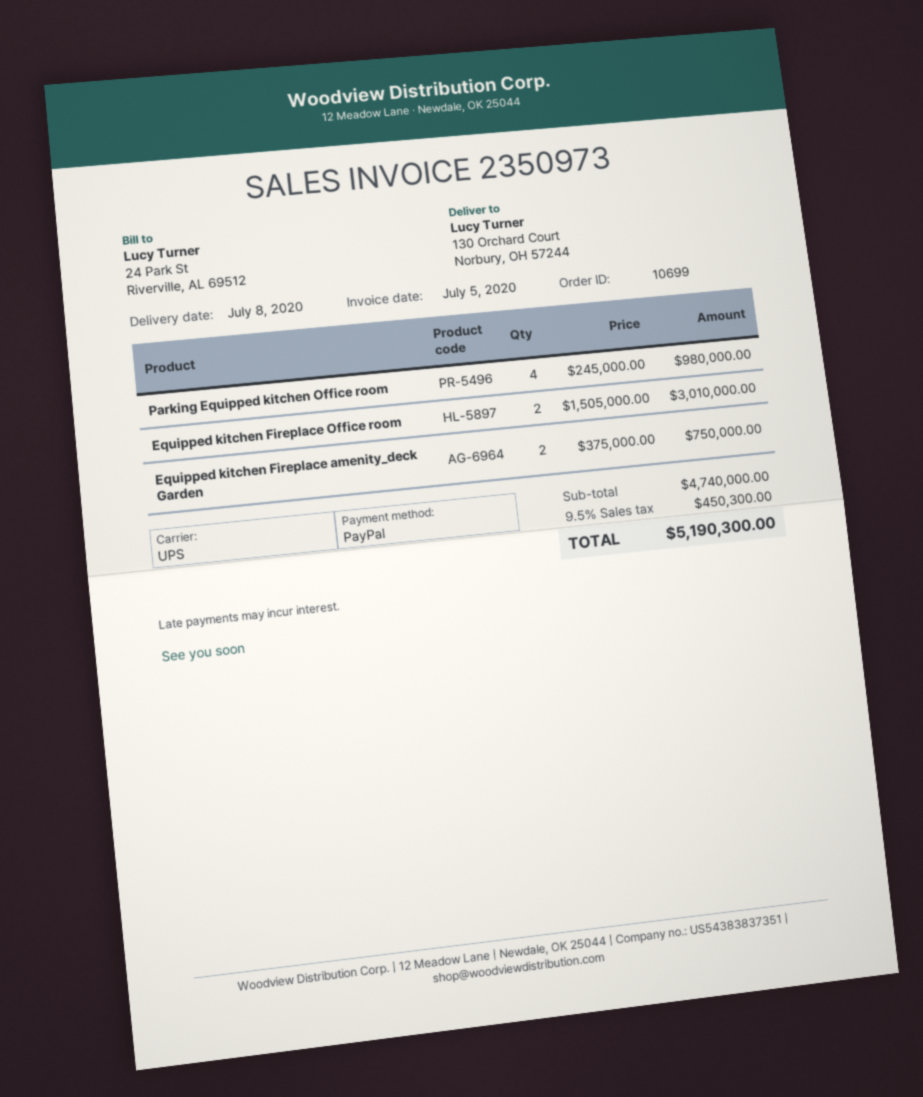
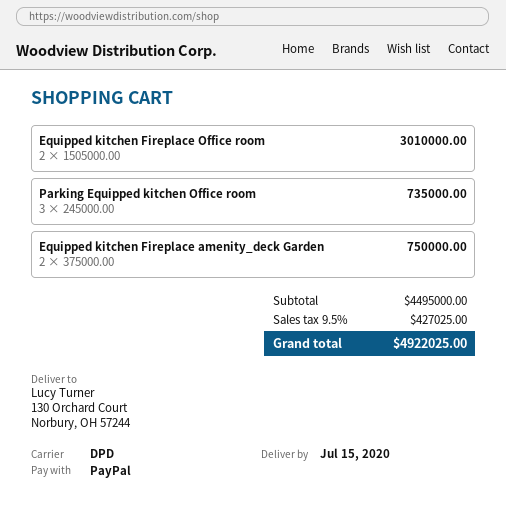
delivery date: 2020-07-08 -> 2020-07-15
shipping method: UPS -> DPD
Parking Equipped kitchen Office room: 4 x 245000.00 = 980000.00 -> 3 x 245000.00 = 735000.00
subtotal: 4740000.00 -> 4495000.00
tax: 9.5% = 450300.00 -> 9.5% = 427025.00
total: 5190300.00 -> 4922025.00

